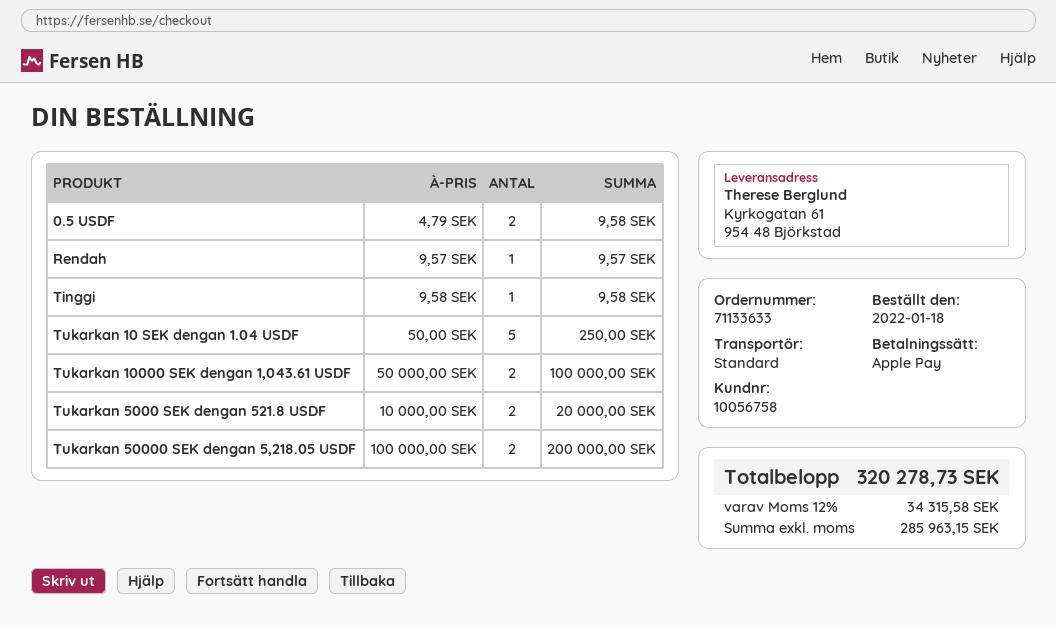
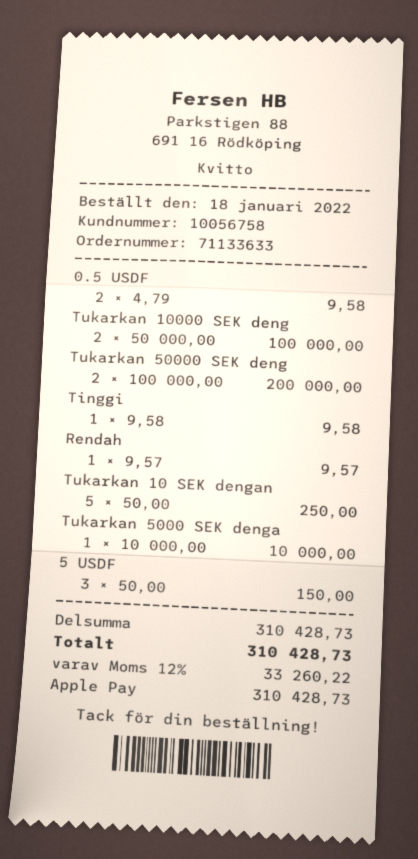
Tukarkan 5000 SEK dengan 521.8 USDF: 2 x 10000.00 = 20000.00 -> 1 x 10000.00 = 10000.00
5 USDF: none -> 3 x 50.00 = 150.00
tax: 12% = 34315.58 -> 12% = 33260.22
total: 320278.73 -> 310428.73

